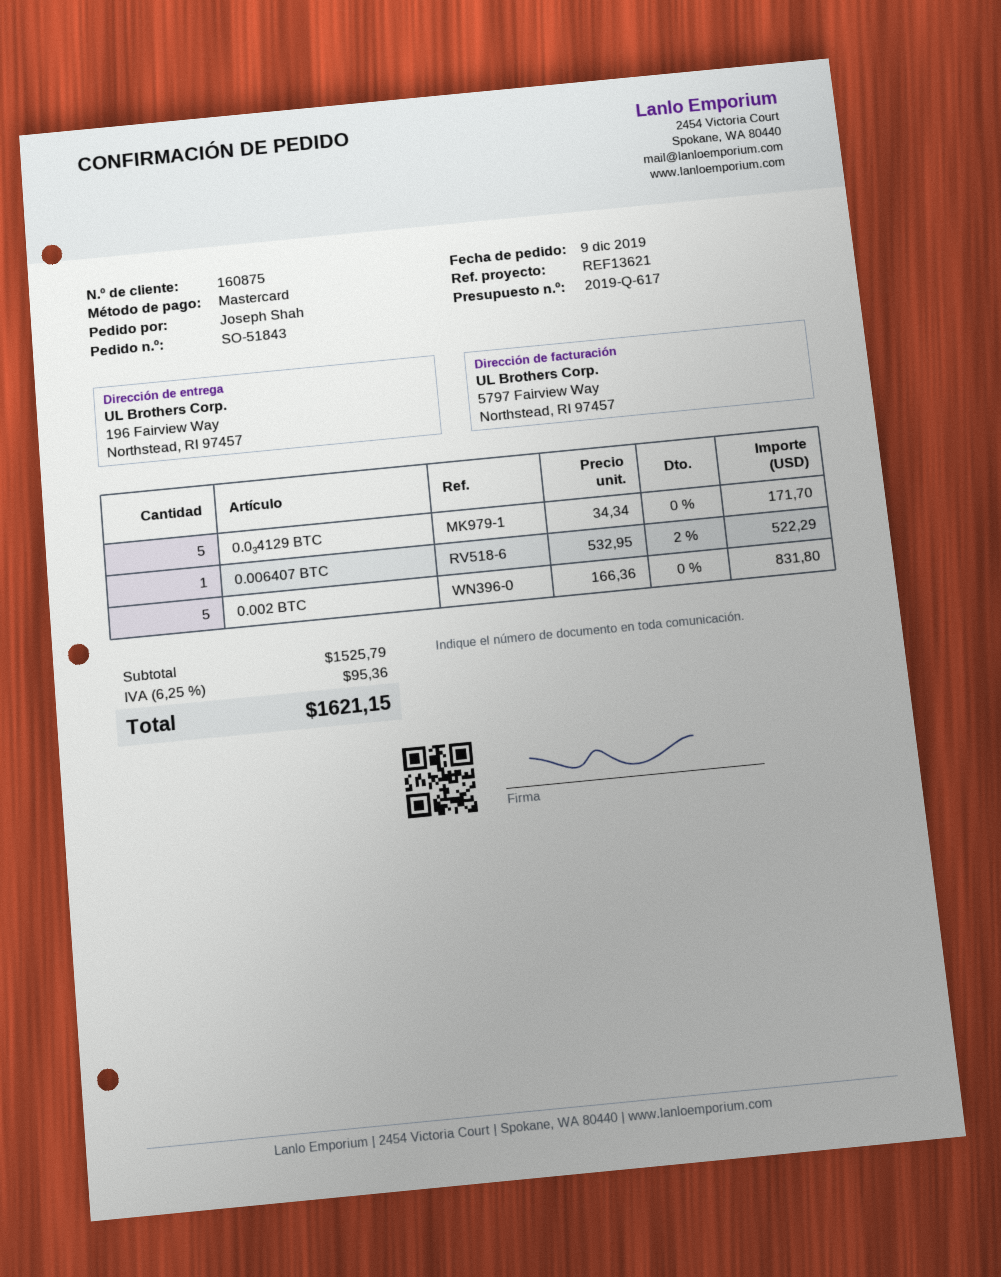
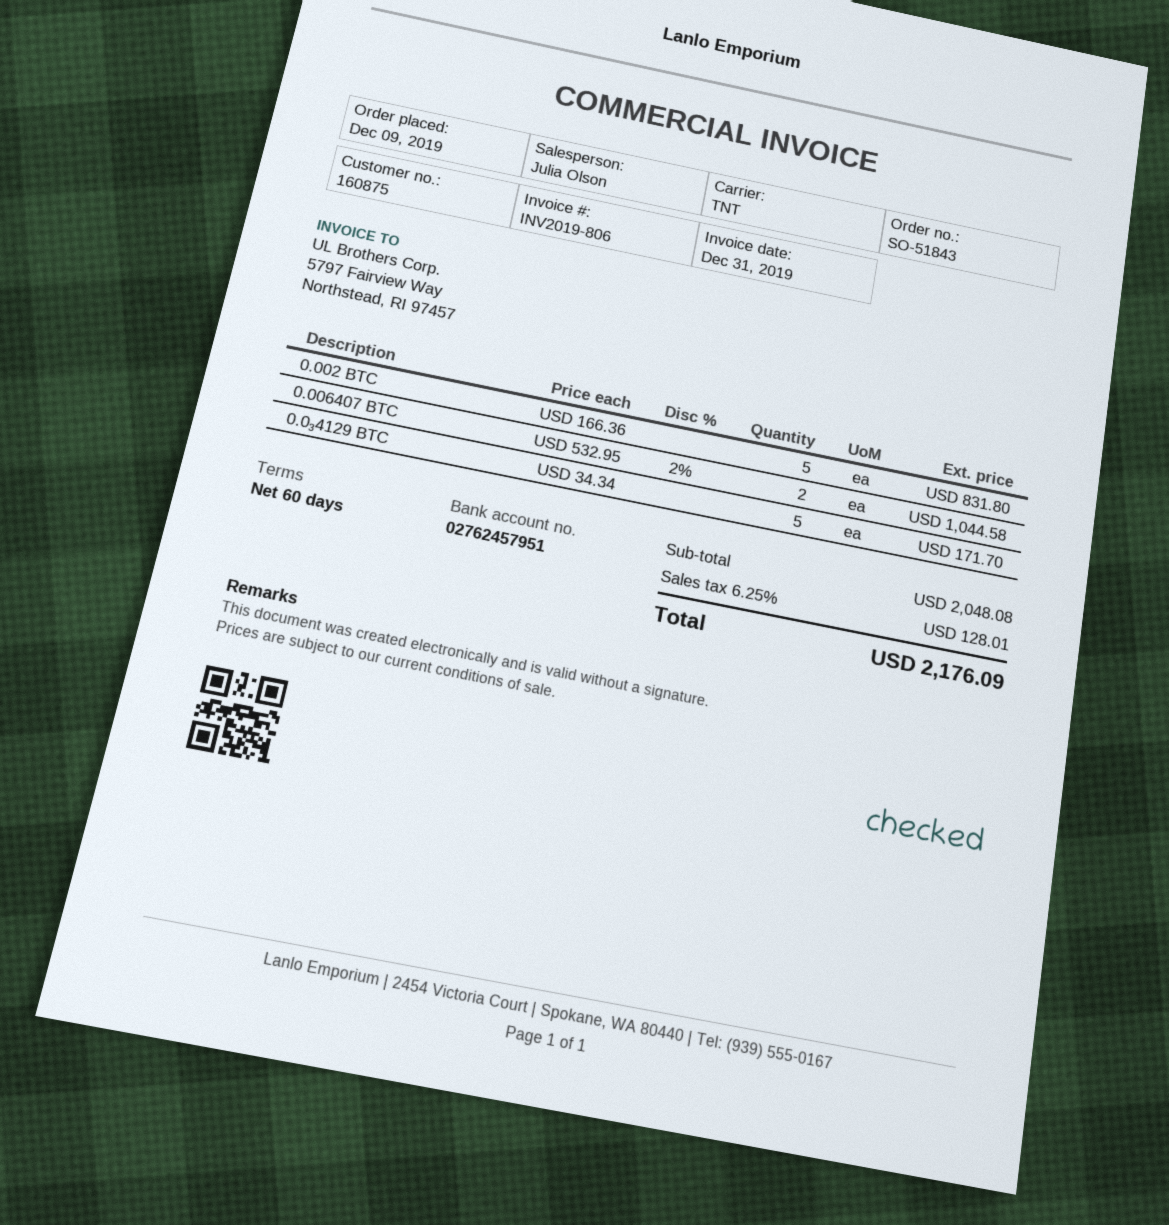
0.006407 BTC: 1 x 532.95 - 2% = 522.29 -> 2 x 532.95 - 2% = 1044.58
subtotal: 1525.79 -> 2048.08
tax: 6.25% = 95.36 -> 6.25% = 128.01
total: 1621.15 -> 2176.09

